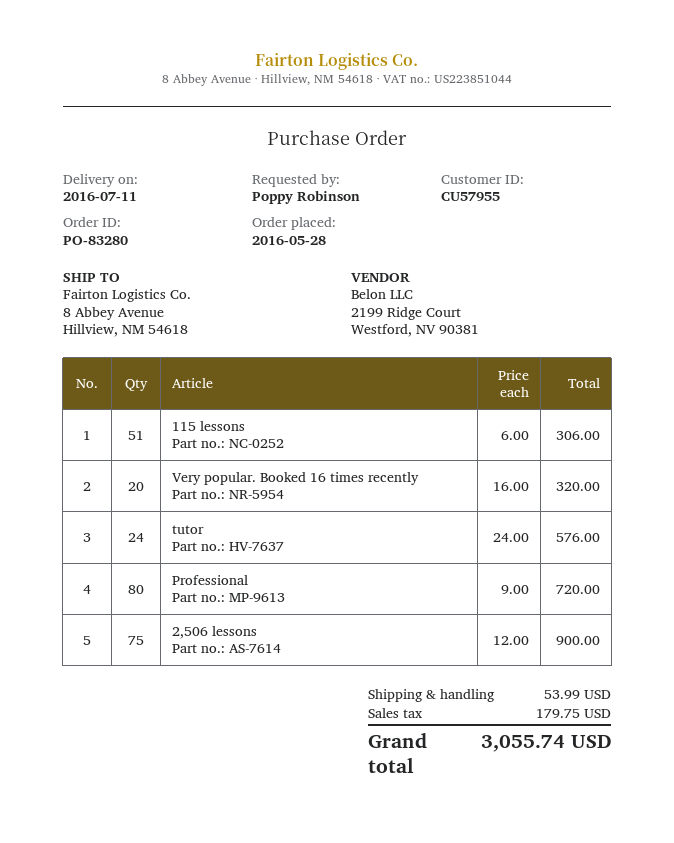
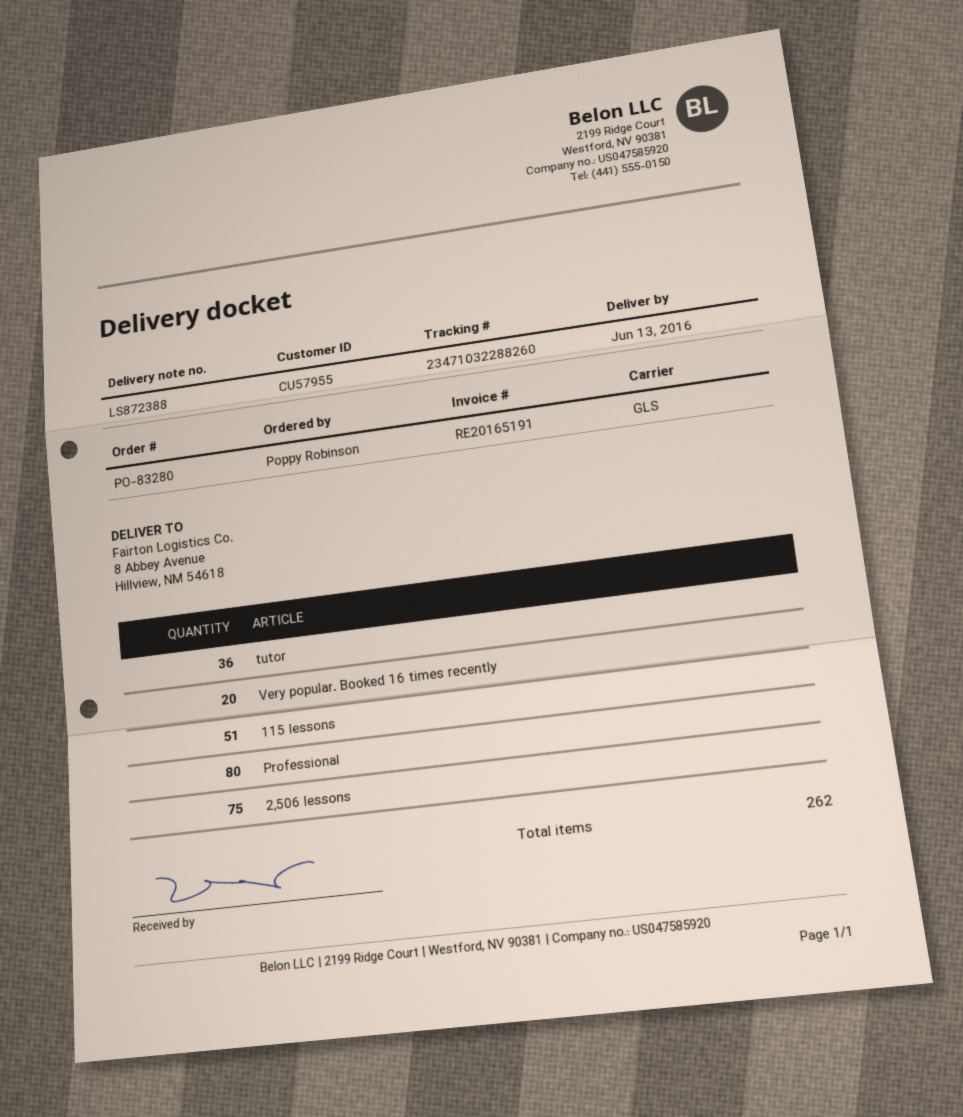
delivery date: 2016-07-11 -> 2016-06-13
tutor: 24 -> 36

